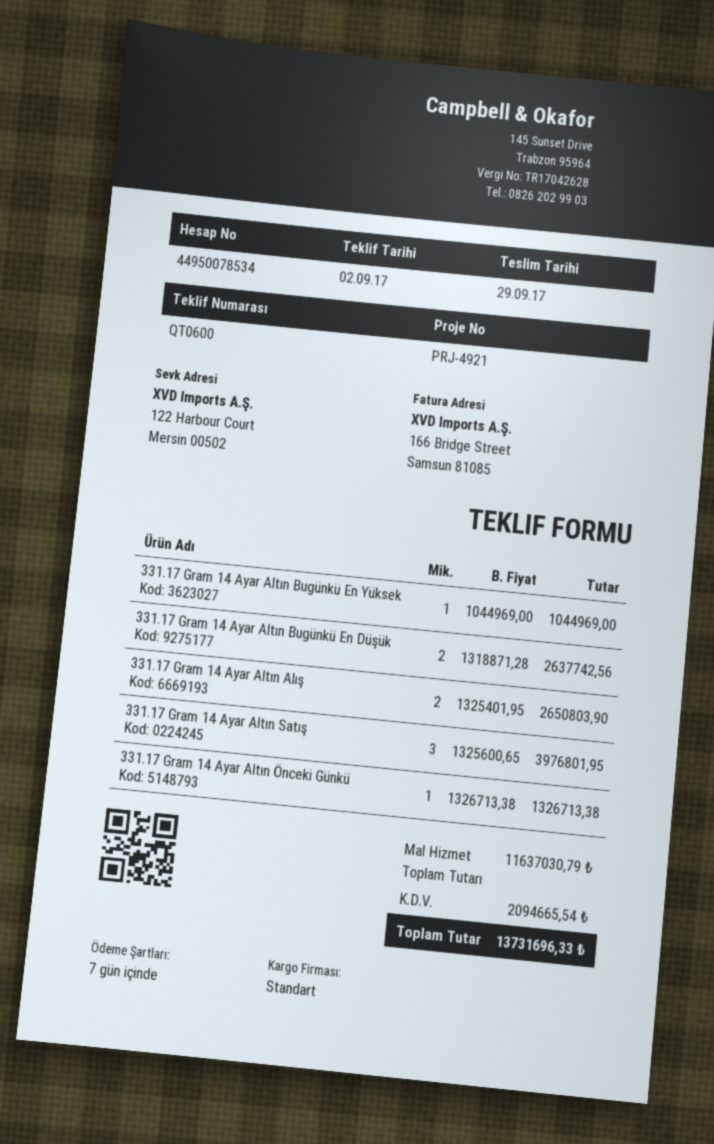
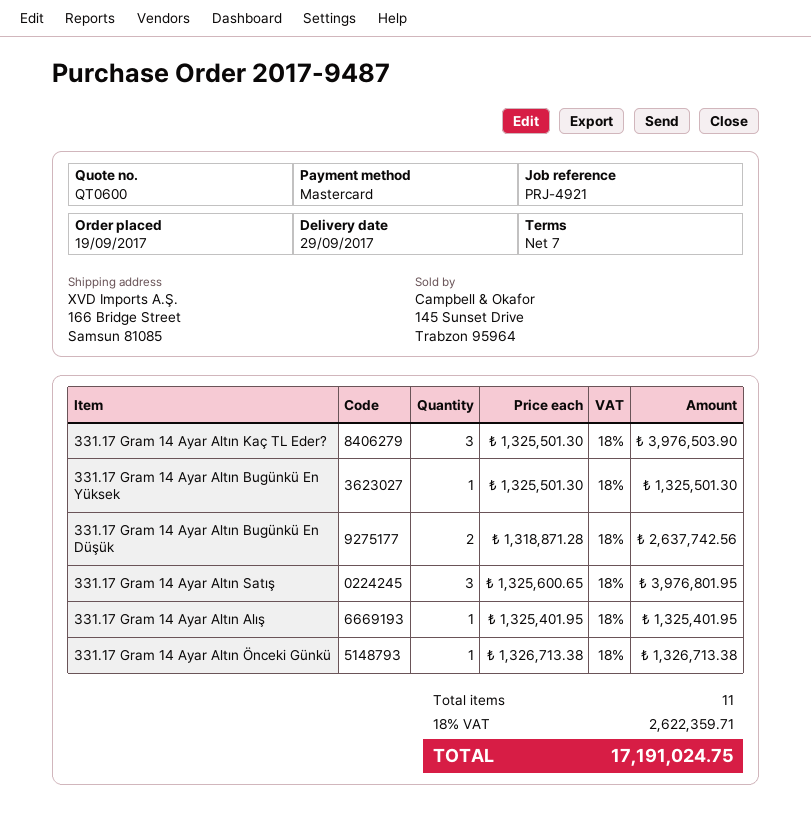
ship to: 122 Harbour Court, Mersin 00502 -> 166 Bridge Street, Samsun 81085
331.17 Gram 14 Ayar Altın Bugünkü En Yüksek: 1 x 1044969.00 = 1044969.00 -> 1 x 1325501.30 = 1325501.30
331.17 Gram 14 Ayar Altın Alış: 2 x 1325401.95 = 2650803.90 -> 1 x 1325401.95 = 1325401.95
331.17 Gram 14 Ayar Altın Kaç TL Eder?: none -> 3 x 1325501.30 = 3976503.90
tax: 2094665.54 -> 2622359.71
total: 13731696.33 -> 17191024.75

